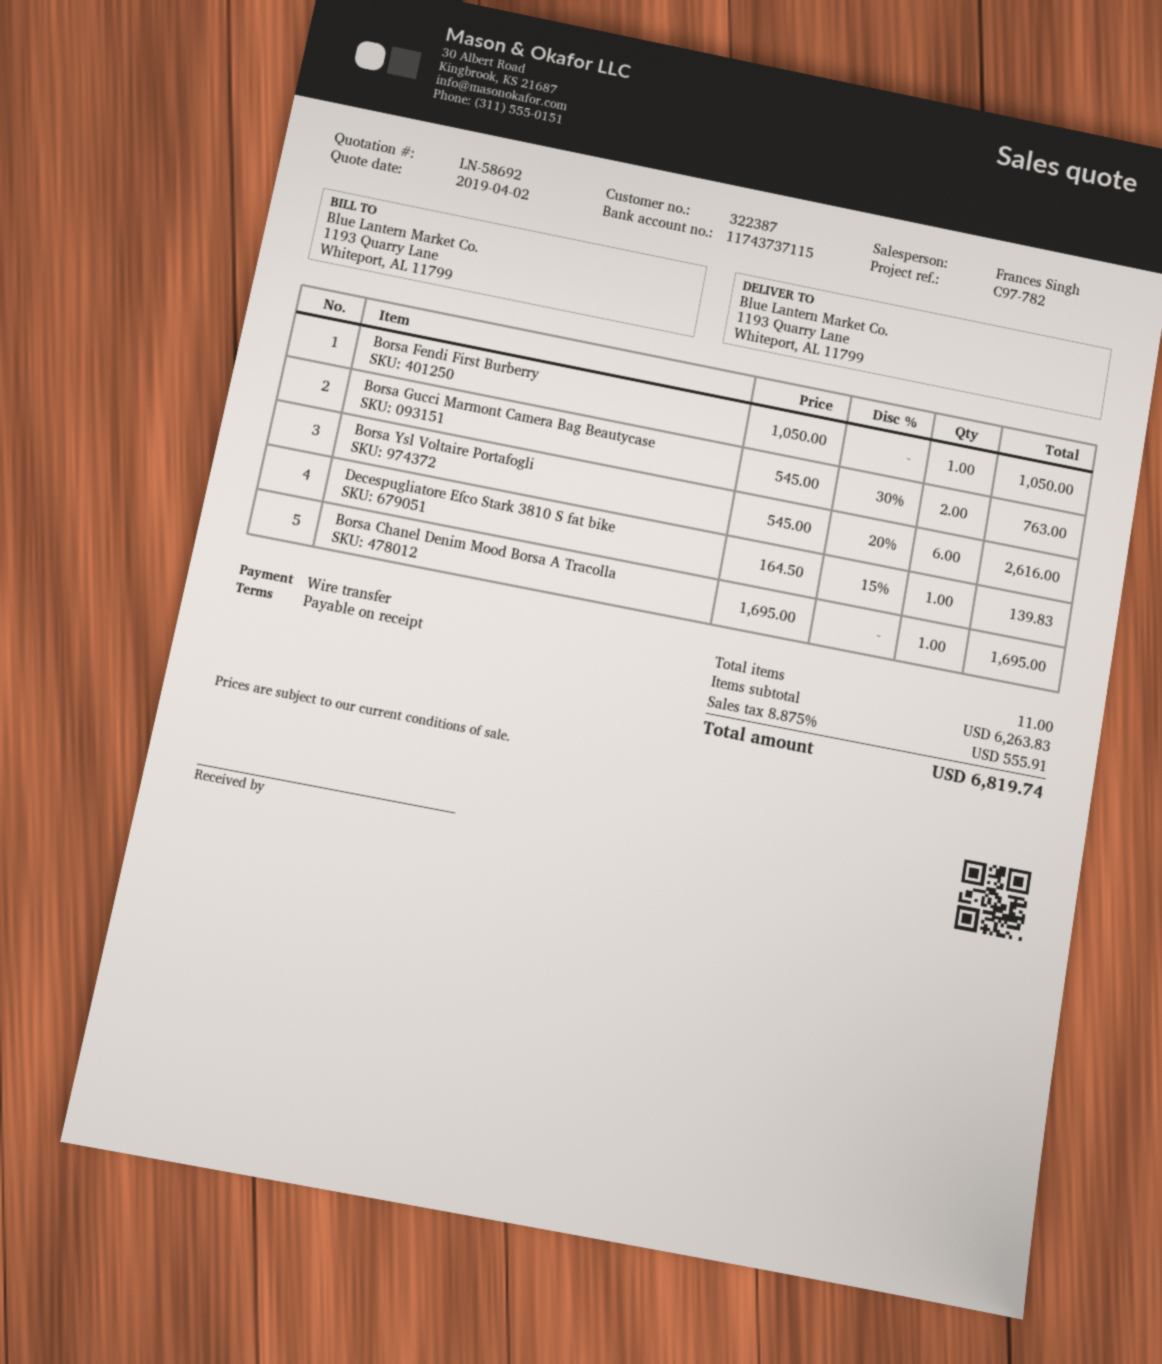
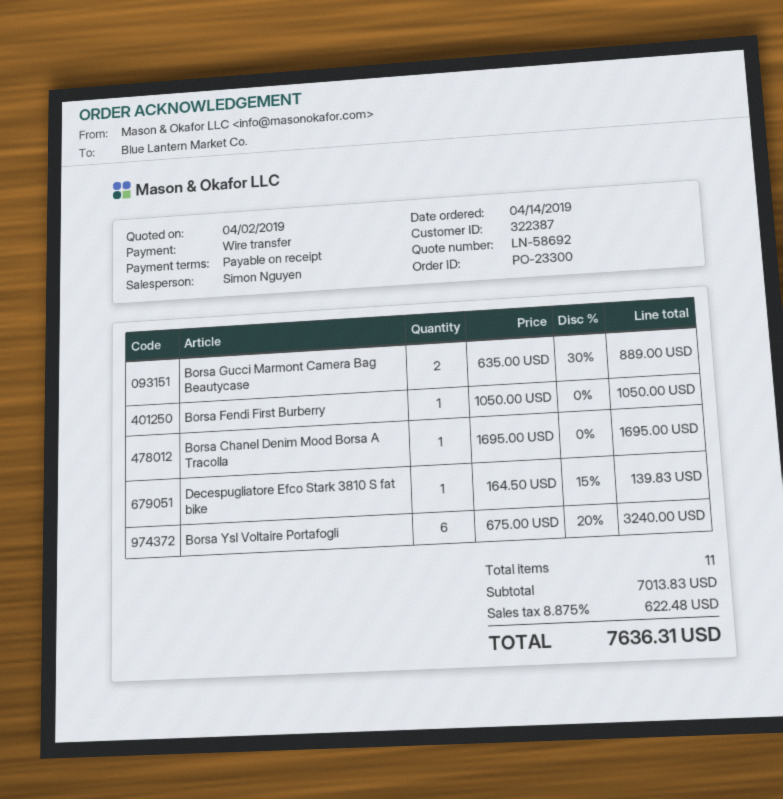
sales rep: Frances Singh -> Simon Nguyen
Borsa Gucci Marmont Camera Bag Beautycase: 2 x 545.00 - 30% = 763.00 -> 2 x 635.00 - 30% = 889.00
Borsa Ysl Voltaire Portafogli: 6 x 545.00 - 20% = 2616.00 -> 6 x 675.00 - 20% = 3240.00
subtotal: 6263.83 -> 7013.83
tax: 8.875% = 555.91 -> 8.875% = 622.48
total: 6819.74 -> 7636.31

